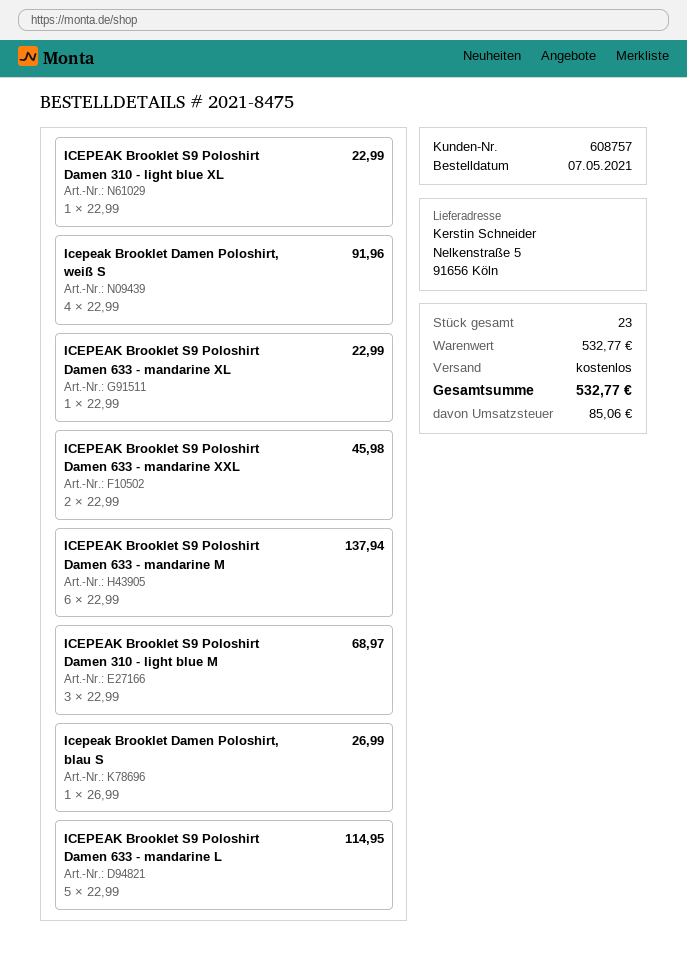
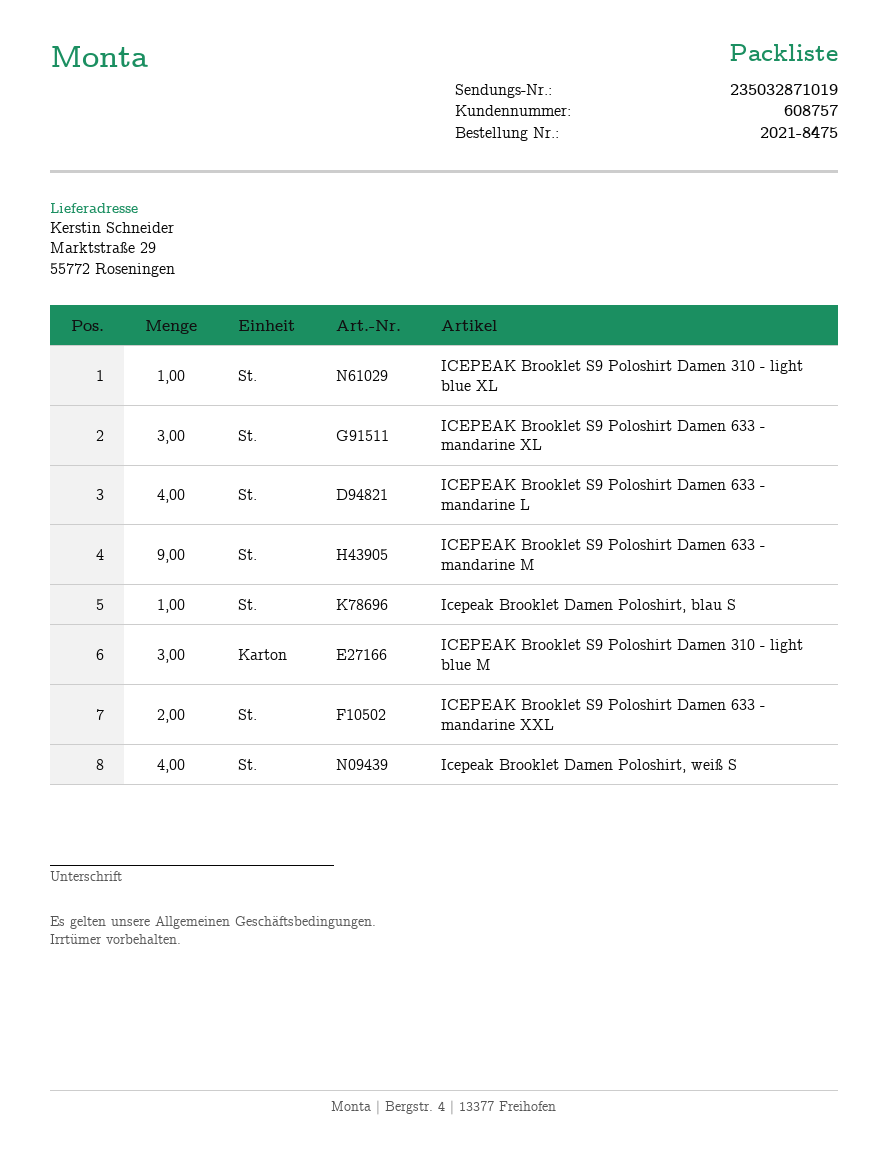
ship to: Nelkenstraße 5, 91656 Köln -> Marktstraße 29, 55772 Roseningen
ICEPEAK Brooklet S9 Poloshirt Damen 633 - mandarine XL: 1 -> 3
ICEPEAK Brooklet S9 Poloshirt Damen 633 - mandarine M: 6 -> 9
ICEPEAK Brooklet S9 Poloshirt Damen 633 - mandarine L: 5 -> 4

